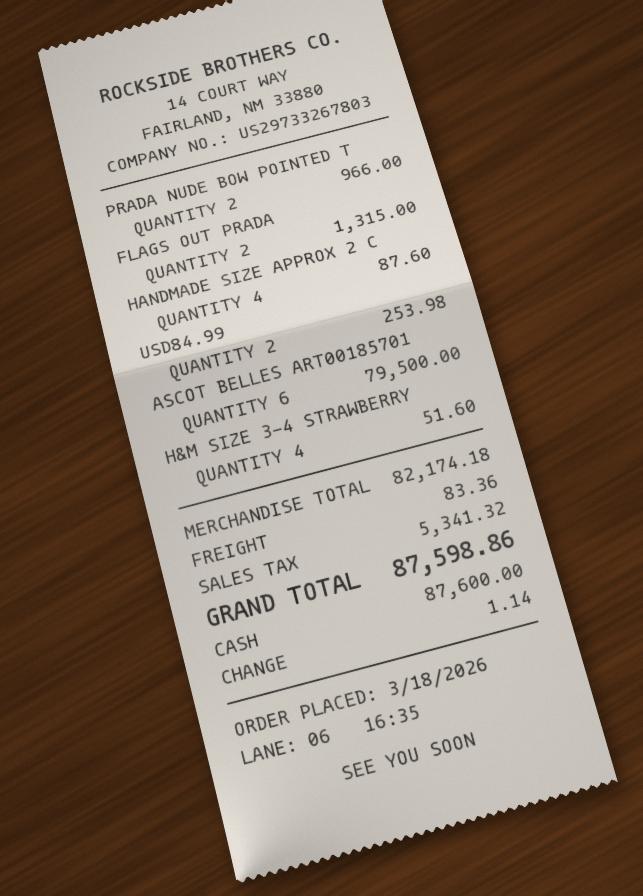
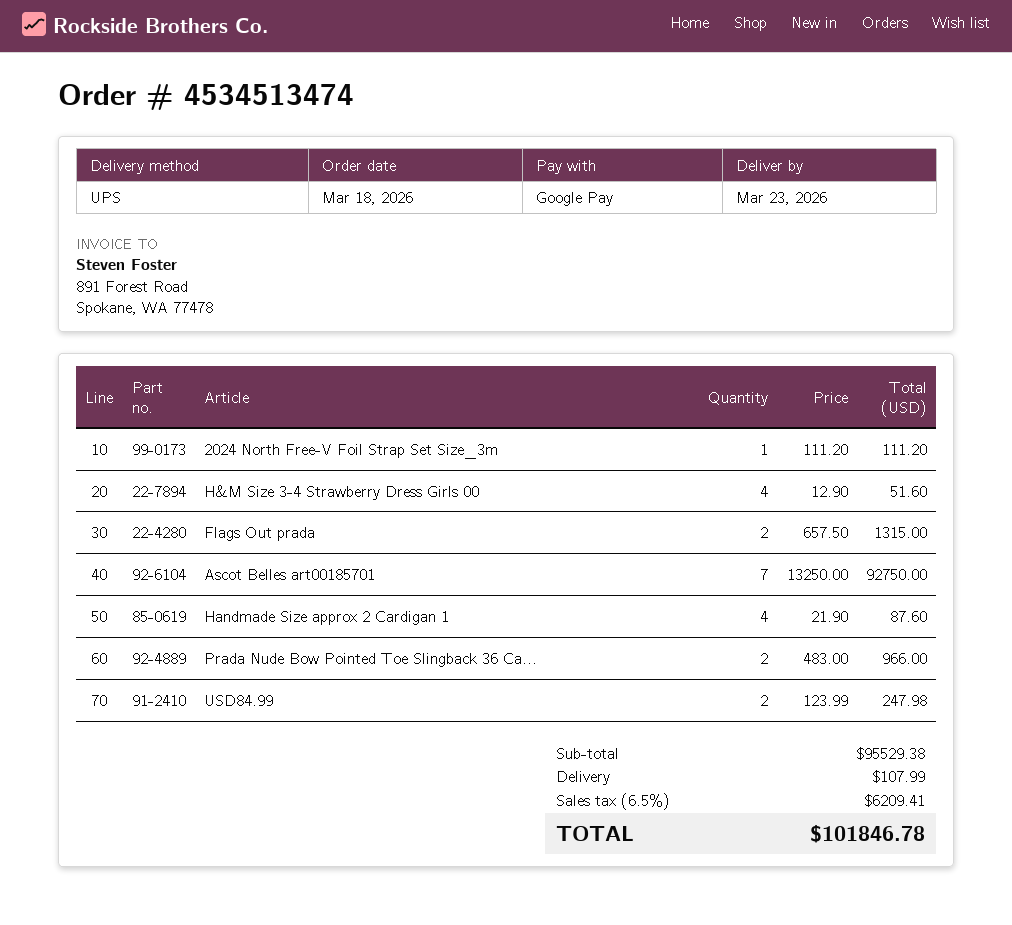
payment method: cash -> Google Pay
USD84.99: 2 for 253.98 -> 2 for 247.98
ASCOT BELLES ART00185701: 6 for 79500.00 -> 7 for 92750.00
2024 North Free-V Foil Strap Set Size_3m: none -> 1 for 111.20
subtotal: 82174.18 -> 95529.38
shipping: 83.36 -> 107.99
tax: 5341.32 -> 6209.41
total: 87598.86 -> 101846.78

